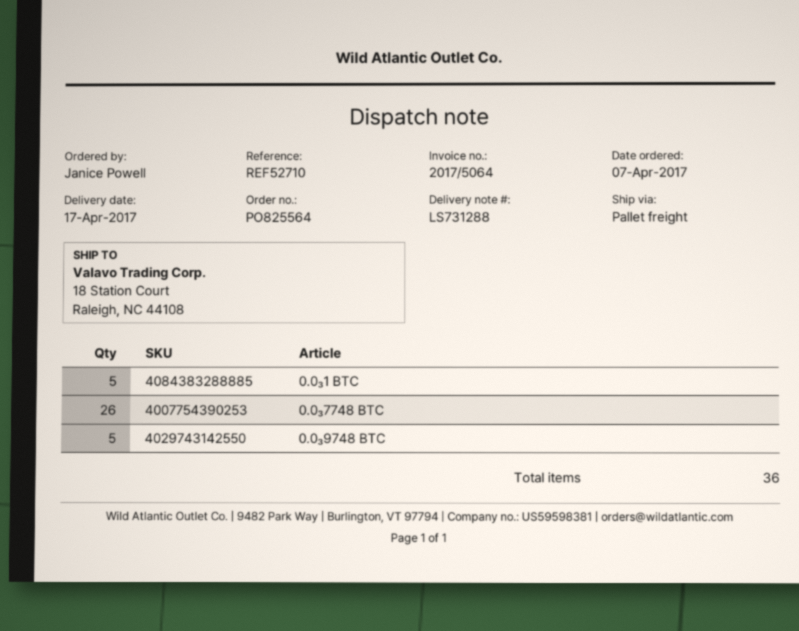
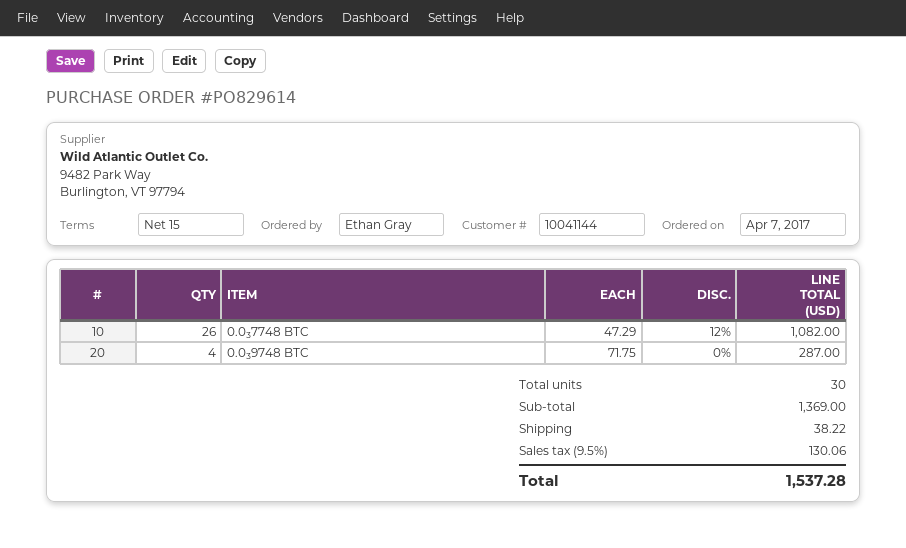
order number: PO825564 -> PO829614
ordered by: Janice Powell -> Ethan Gray
0.0₃1 BTC: 5 -> none
0.0₃9748 BTC: 5 -> 4
total quantity: 36 -> 30

